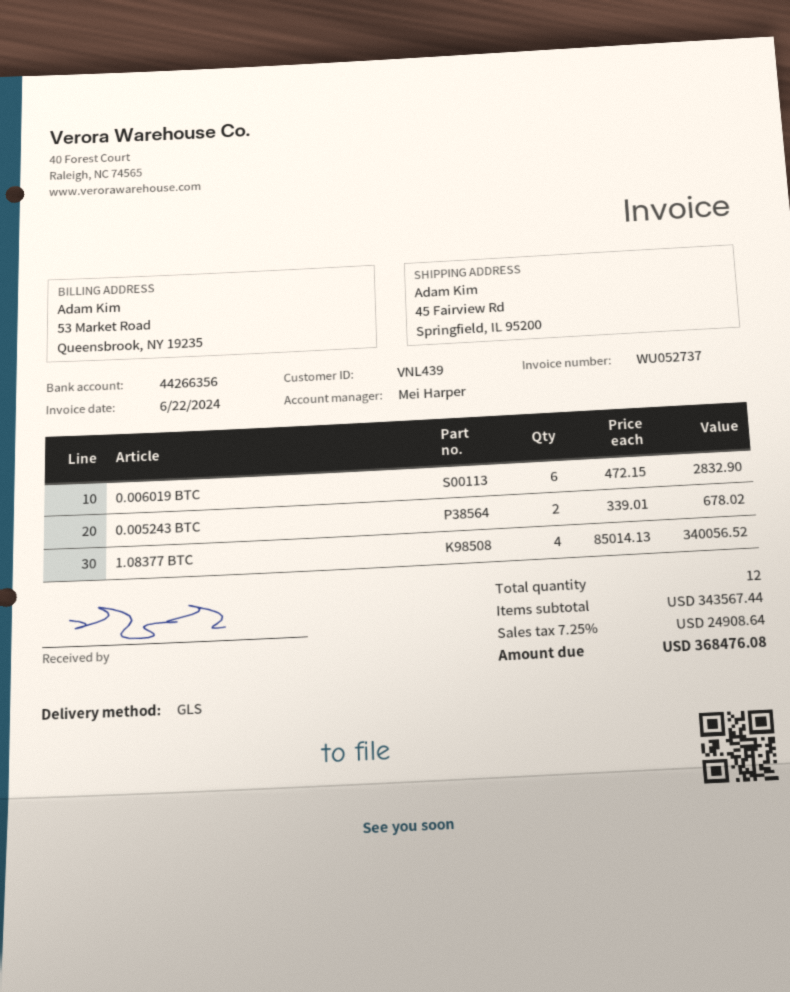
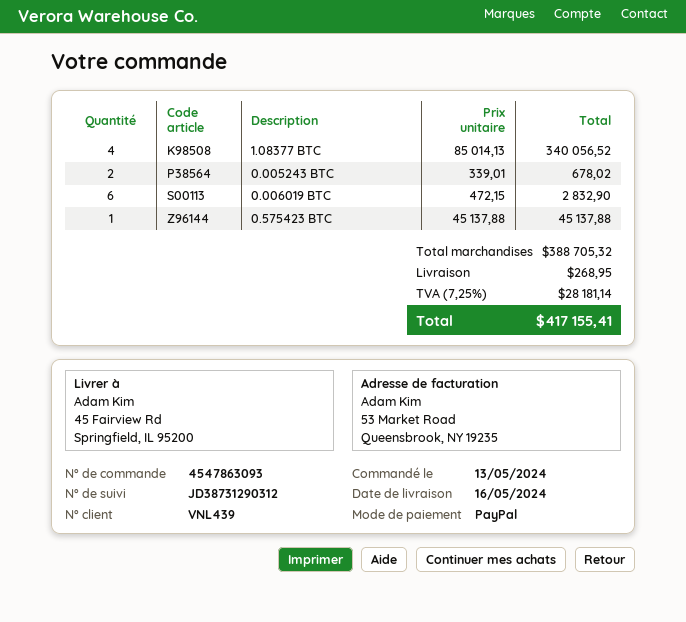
0.575423 BTC: none -> 1 x 45137.88 = 45137.88
subtotal: 343567.44 -> 388705.32
shipping: none -> 268.95
tax: 7.25% = 24908.64 -> 7.25% = 28181.14
total: 368476.08 -> 417155.41

